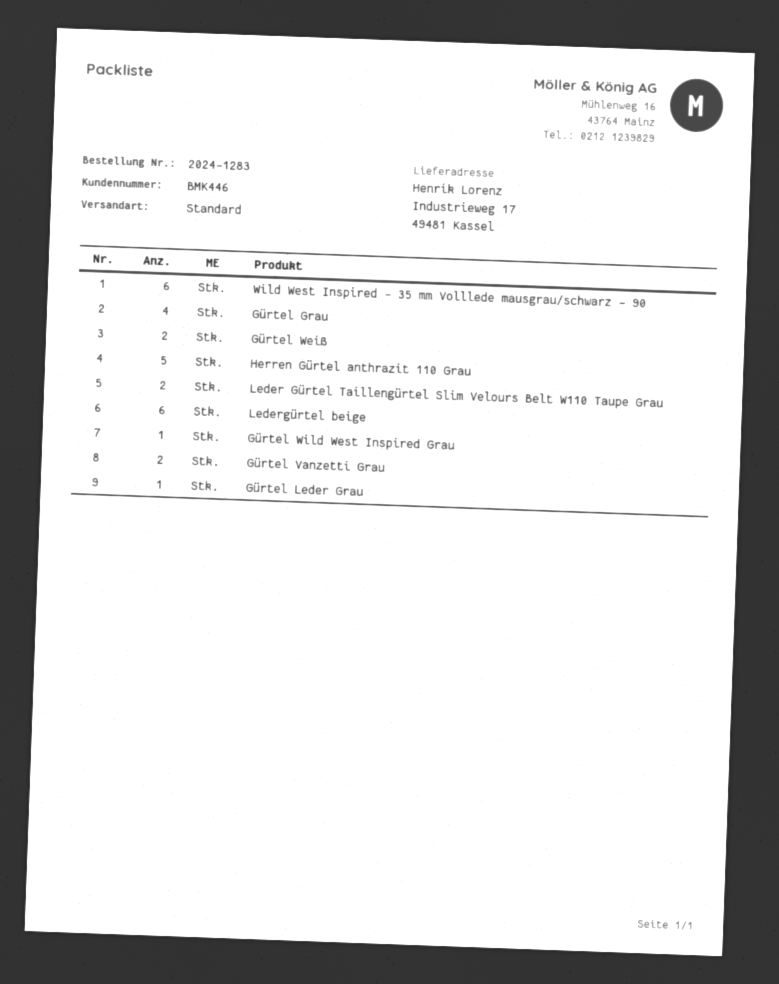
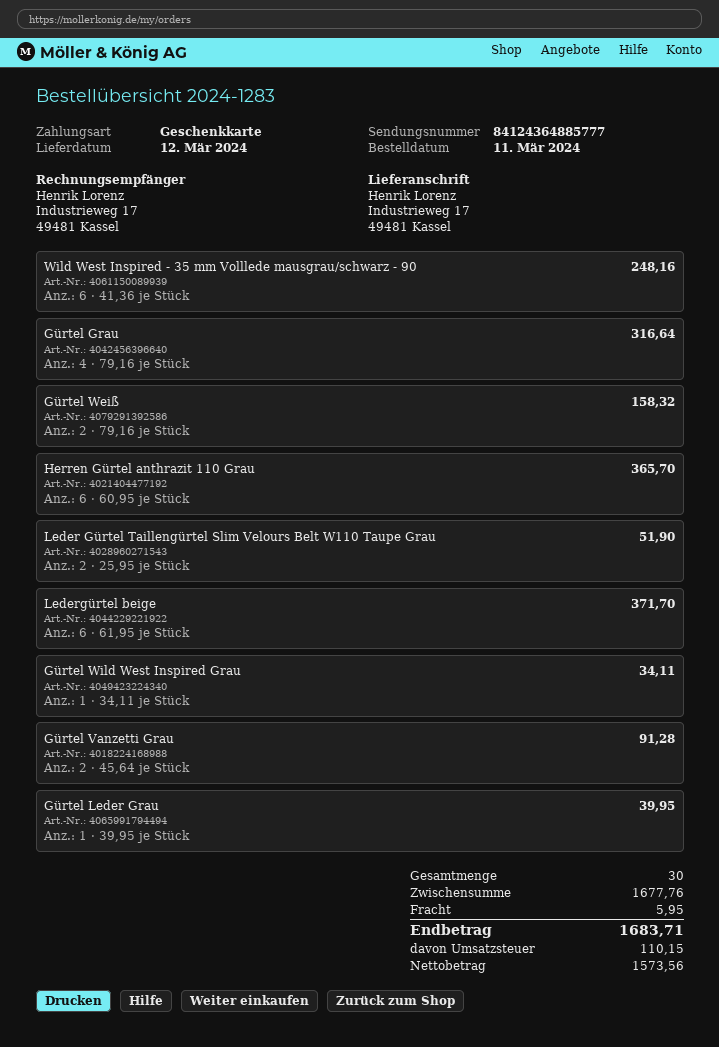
Herren Gürtel anthrazit 110 Grau: 5 -> 6

